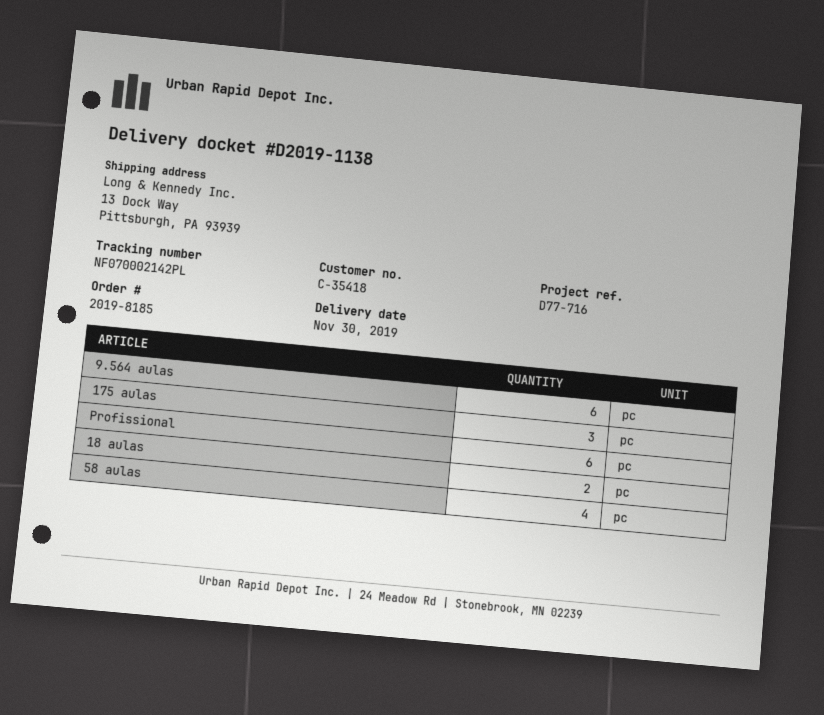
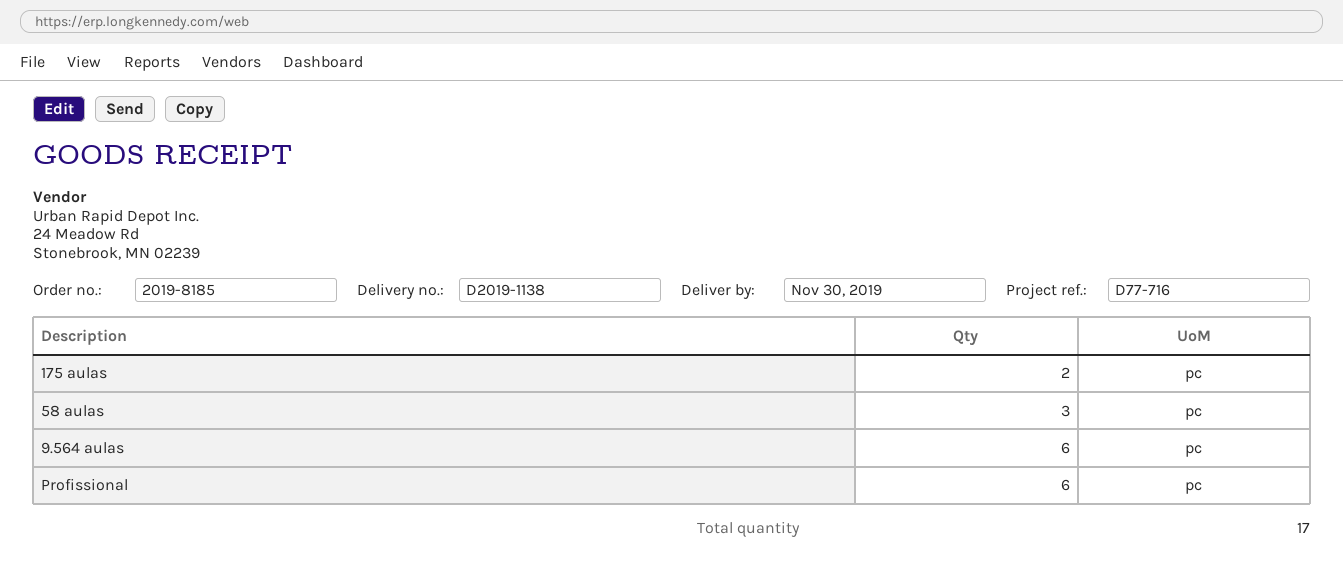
175 aulas: 3 -> 2
18 aulas: 2 -> none
58 aulas: 4 -> 3

